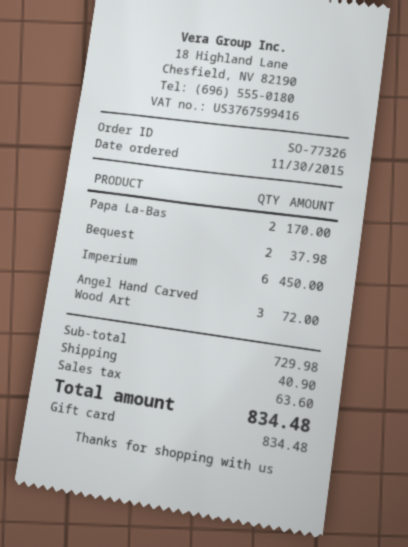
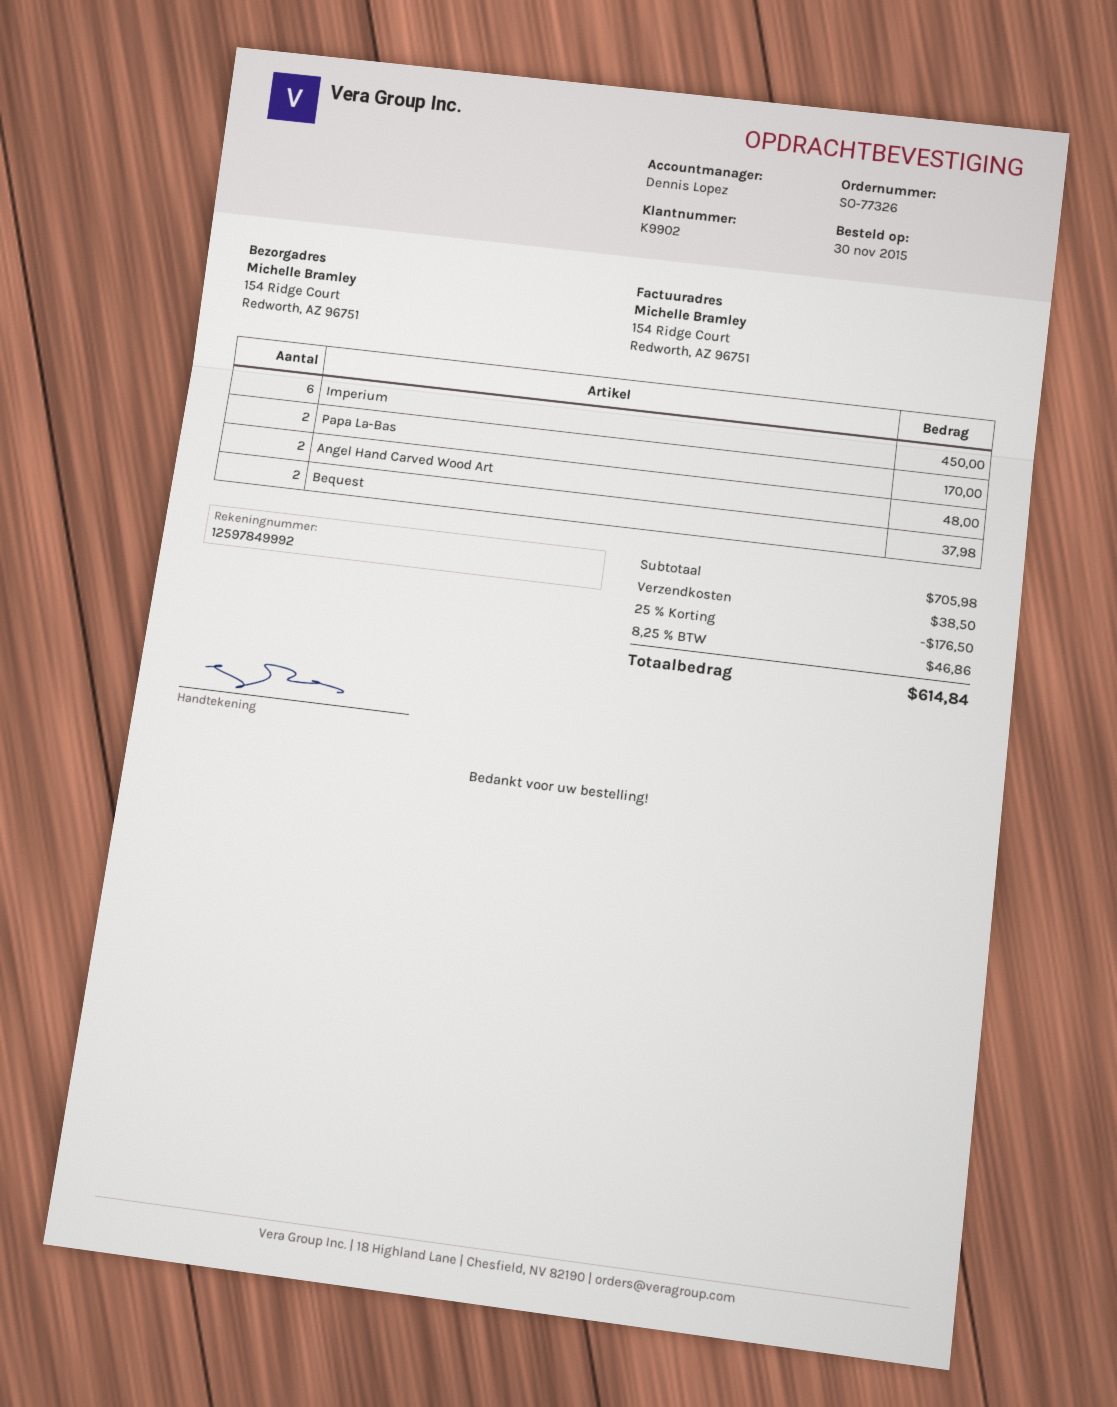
Angel Hand Carved Wood Art: 3 for 72.00 -> 2 for 48.00
subtotal: 729.98 -> 705.98
discount: none -> 25% = 176.50
shipping: 40.90 -> 38.50
tax: 63.60 -> 46.86
total: 834.48 -> 614.84

